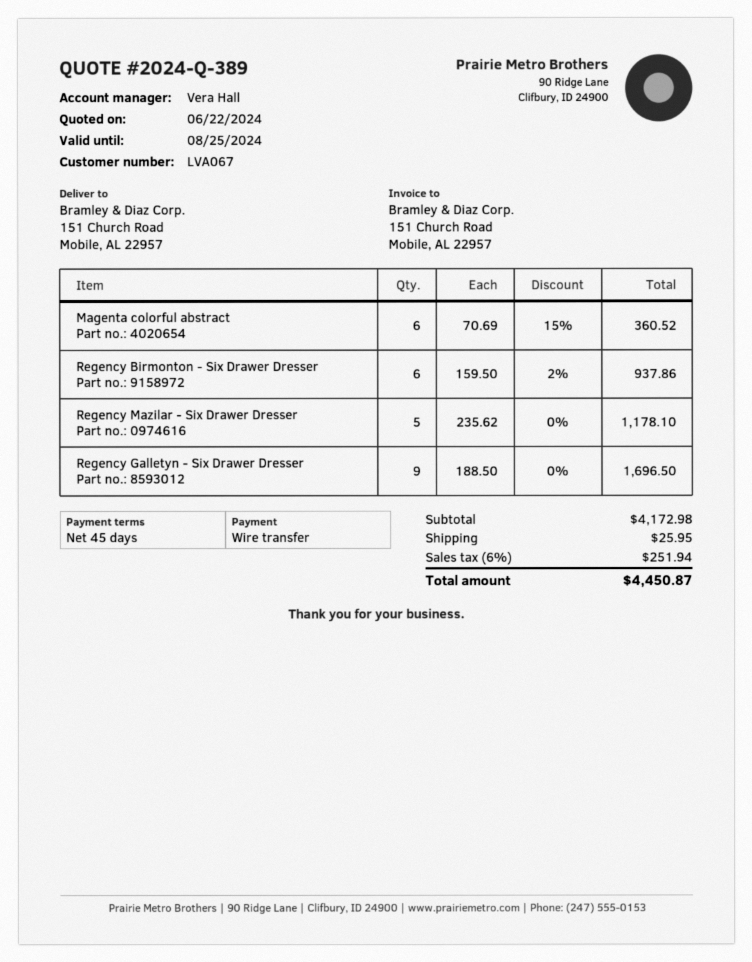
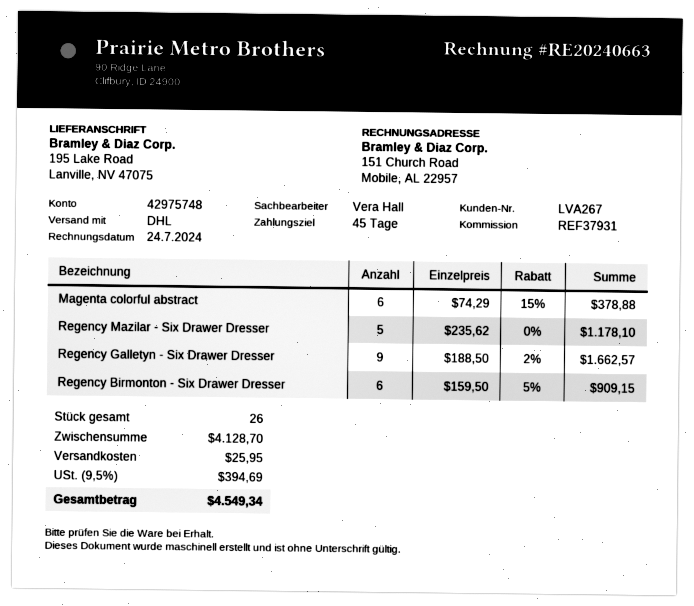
customer number: LVA067 -> LVA267
ship to: 151 Church Road, Mobile, AL 22957 -> 195 Lake Road, Lanville, NV 47075
Magenta colorful abstract: 6 x 70.69 - 15% = 360.52 -> 6 x 74.29 - 15% = 378.88
Regency Birmonton - Six Drawer Dresser: 6 x 159.50 - 2% = 937.86 -> 6 x 159.50 - 5% = 909.15
Regency Galletyn - Six Drawer Dresser: 9 x 188.50 = 1696.50 -> 9 x 188.50 - 2% = 1662.57
subtotal: 4172.98 -> 4128.70
tax: 6% = 251.94 -> 9.5% = 394.69
total: 4450.87 -> 4549.34

